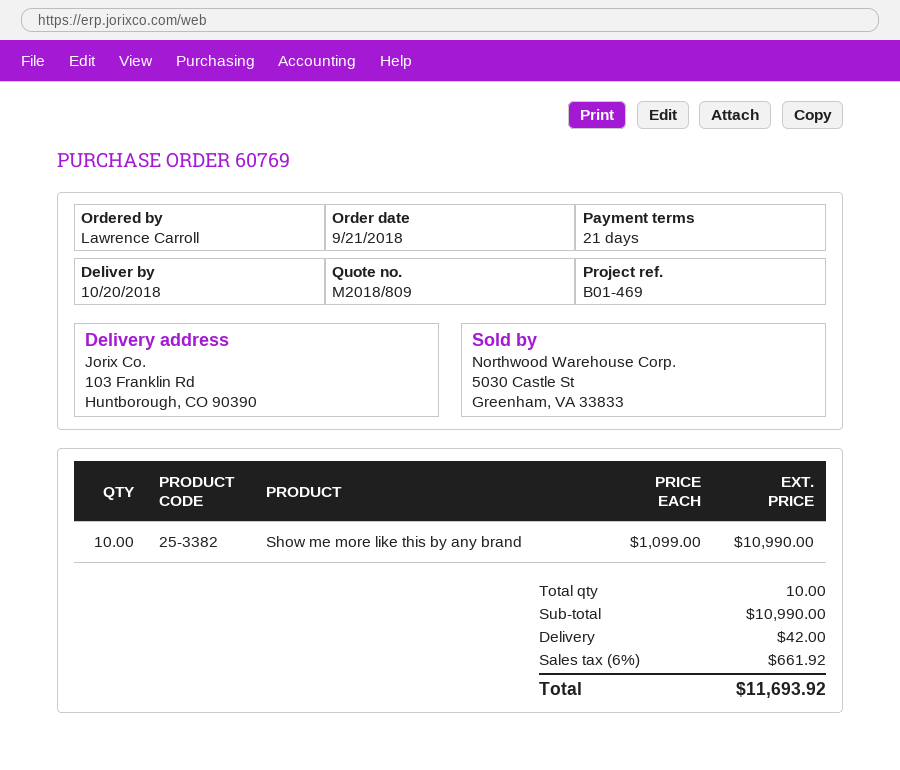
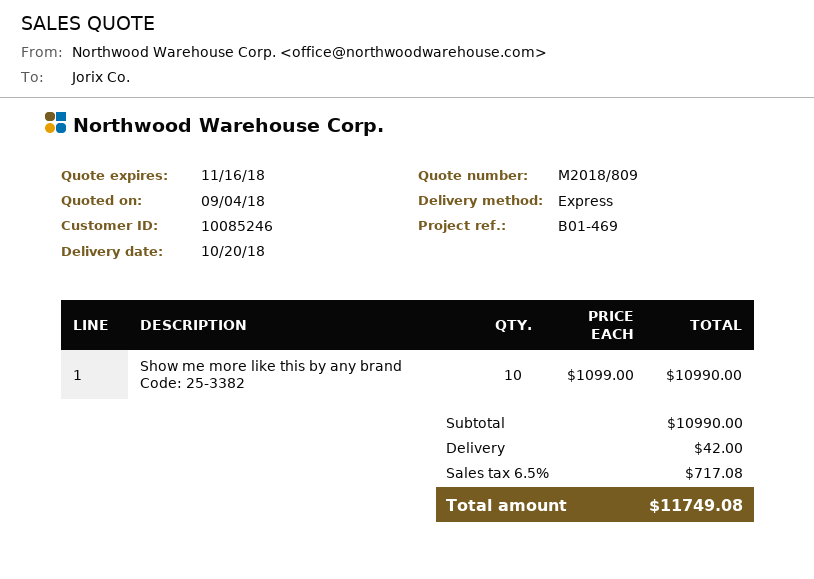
tax: 6% = 661.92 -> 6.5% = 717.08
total: 11693.92 -> 11749.08

